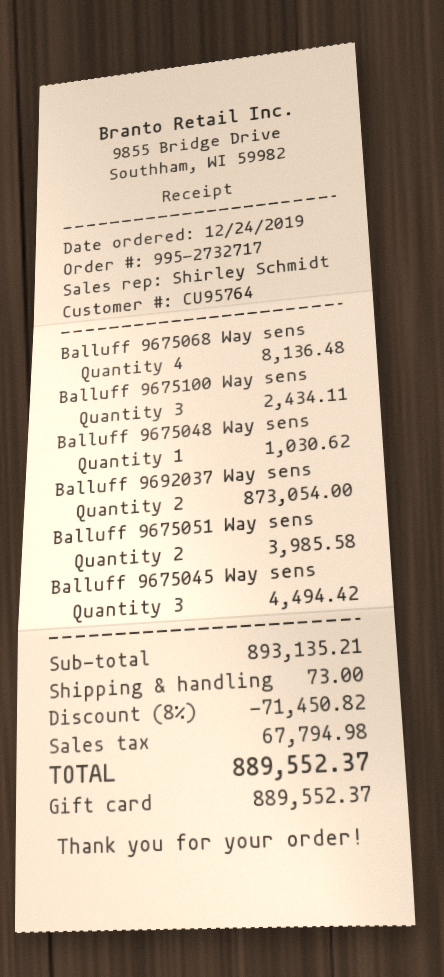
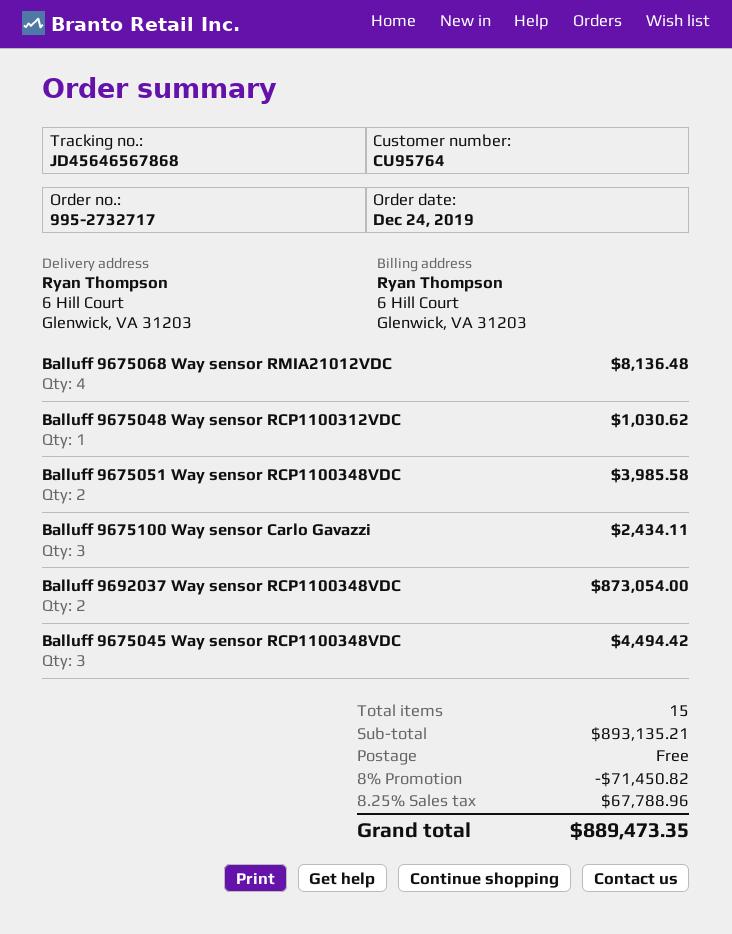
shipping: 73.00 -> 0.00
tax: 67794.98 -> 67788.96
total: 889552.37 -> 889473.35

